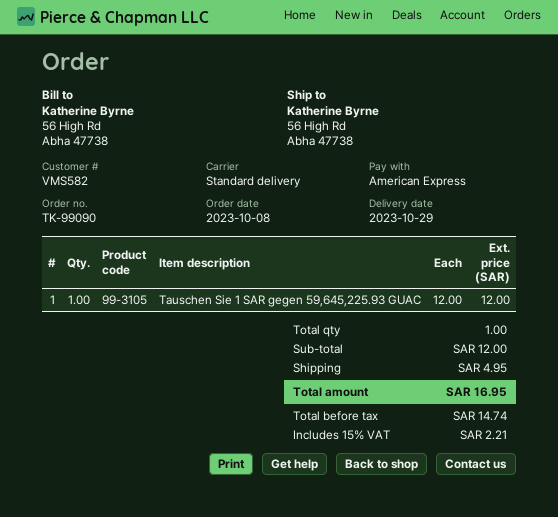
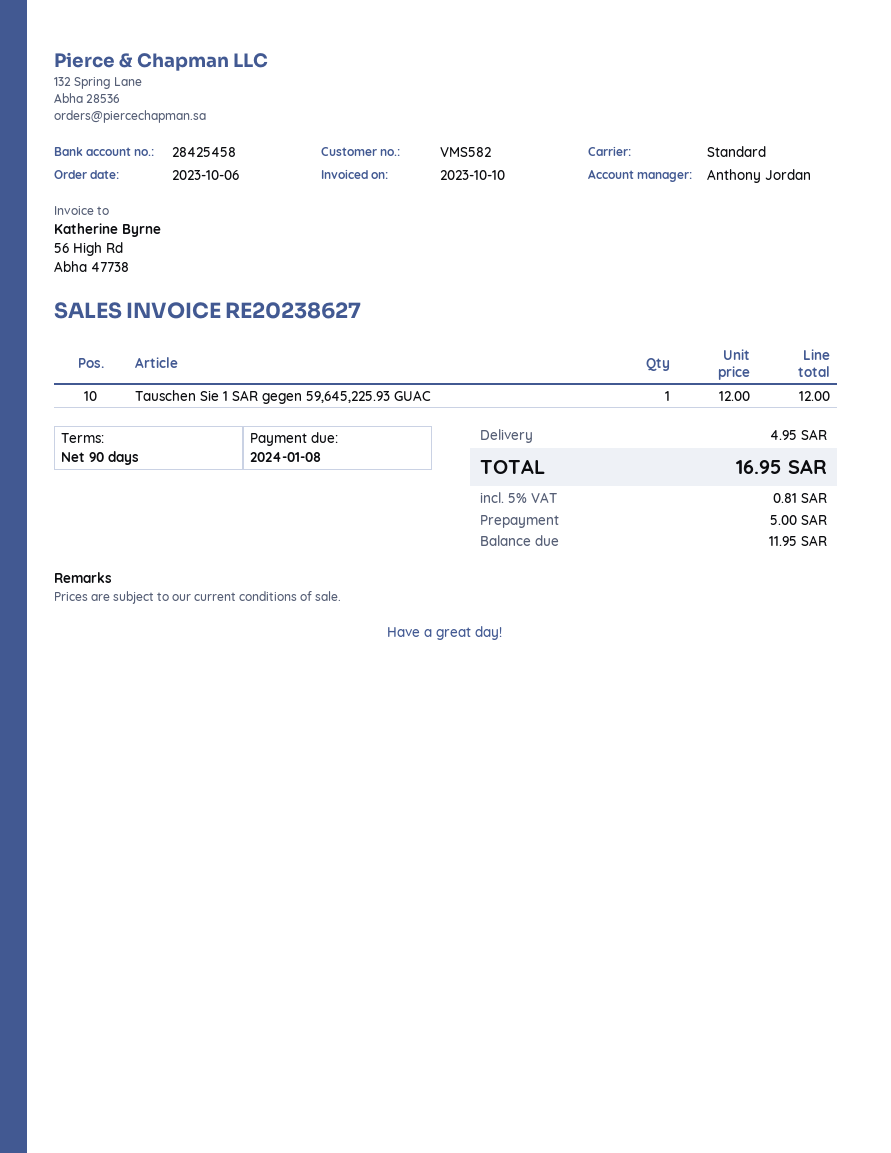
order date: 2023-10-08 -> 2023-10-06
tax: 15% = 2.21 -> 5% = 0.81

